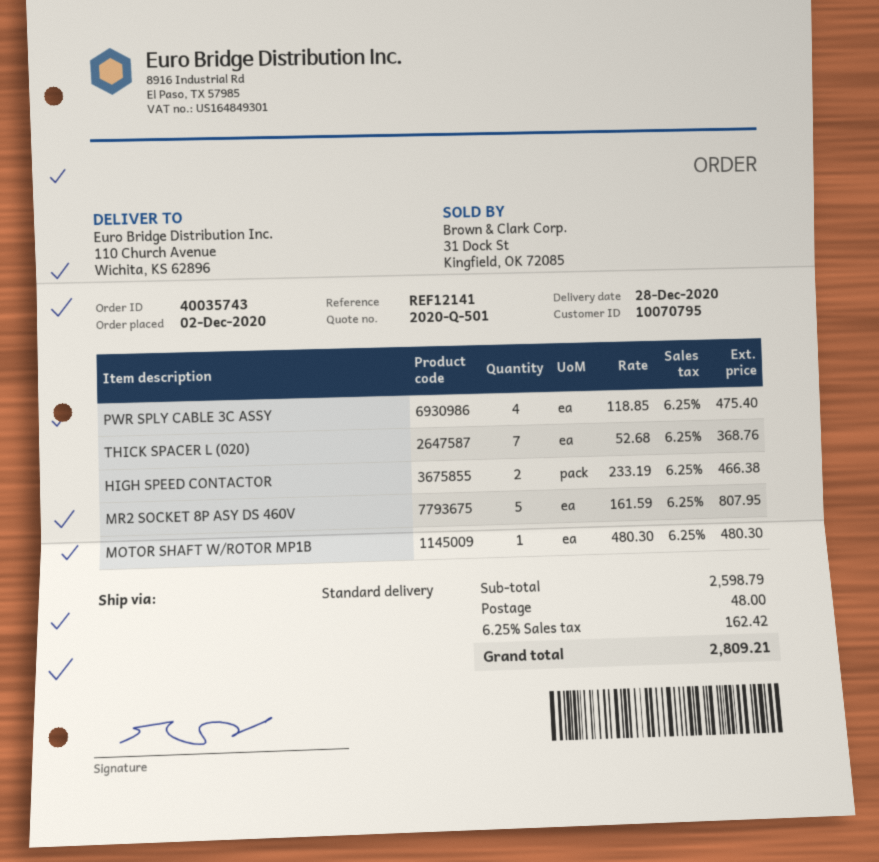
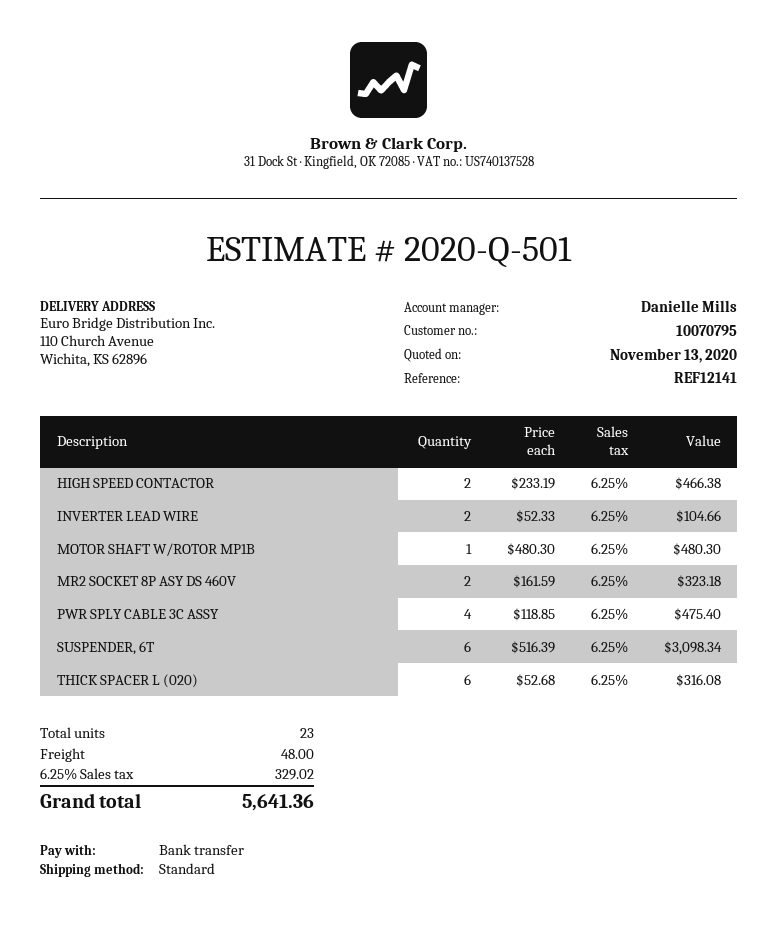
THICK SPACER L (020): 7 x 52.68 = 368.76 -> 6 x 52.68 = 316.08
MR2 SOCKET 8P ASY DS 460V: 5 x 161.59 = 807.95 -> 2 x 161.59 = 323.18
INVERTER LEAD WIRE: none -> 2 x 52.33 = 104.66
SUSPENDER, 6T: none -> 6 x 516.39 = 3098.34
tax: 6.25% = 162.42 -> 6.25% = 329.02
total: 2809.21 -> 5641.36

